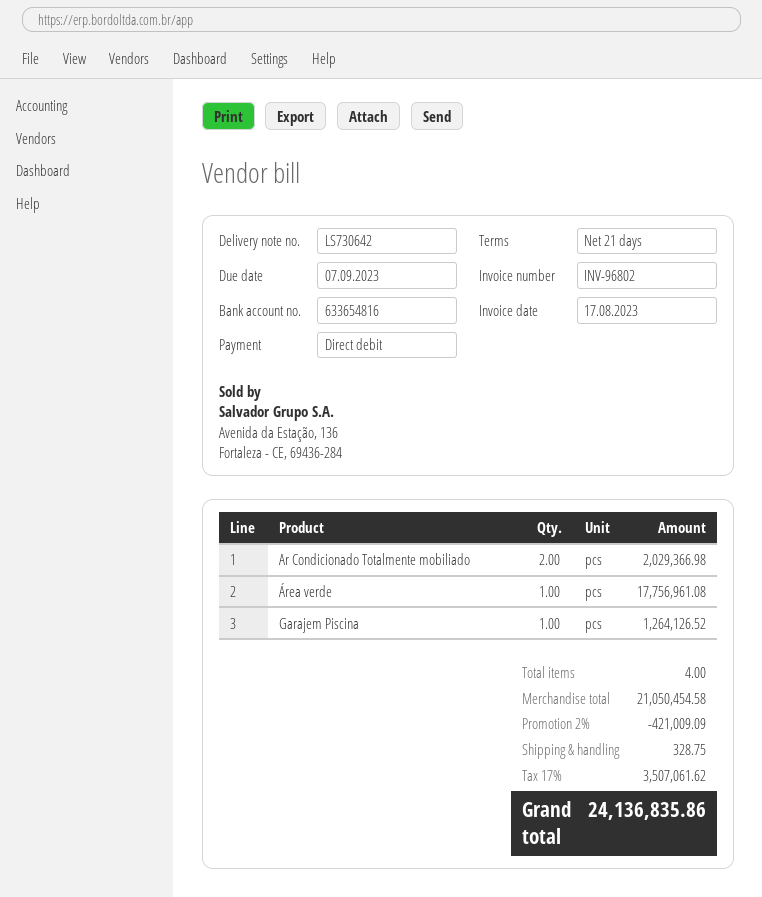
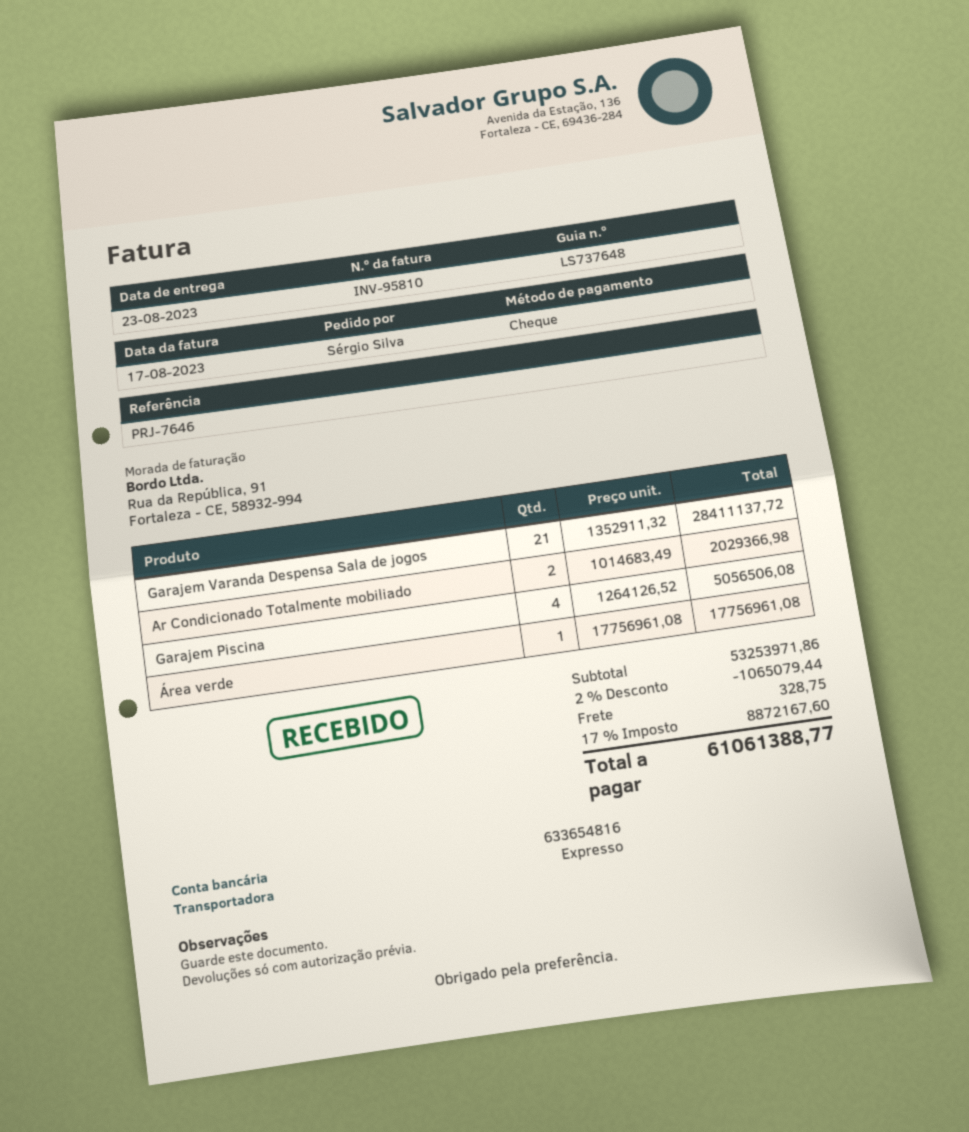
delivery note number: LS730642 -> LS737648
invoice number: INV-96802 -> INV-95810
payment method: direct debit -> cheque
Garajem Piscina: 1 for 1264126.52 -> 4 for 5056506.08
Garajem Varanda Despensa Sala de jogos: none -> 21 for 28411137.72
subtotal: 21050454.58 -> 53253971.86
discount: 2% = 421009.09 -> 2% = 1065079.44
tax: 17% = 3507061.62 -> 17% = 8872167.60
total: 24136835.86 -> 61061388.77

